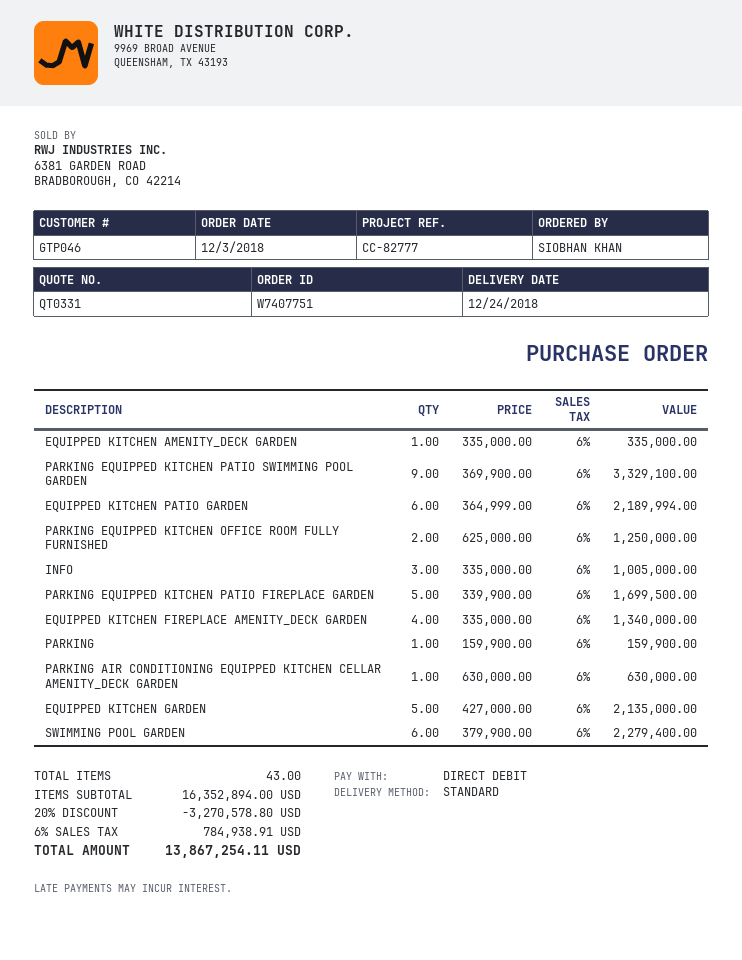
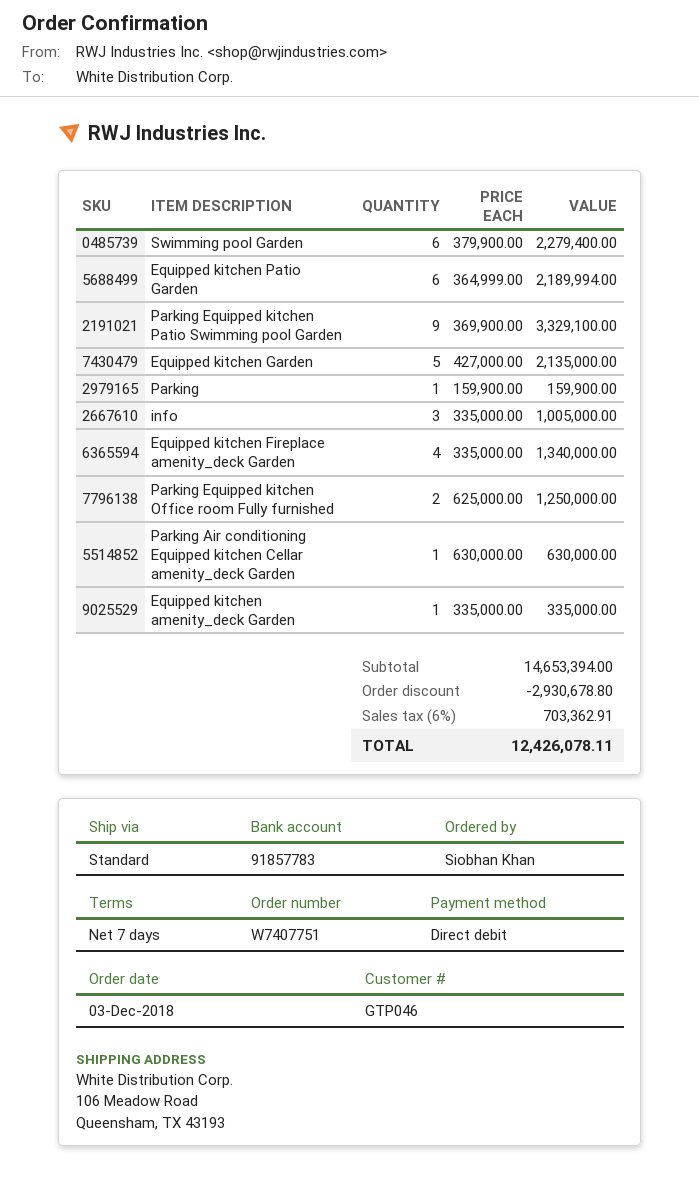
PARKING EQUIPPED KITCHEN PATIO FIREPLACE GARDEN: 5 x 339900.00 = 1699500.00 -> none
subtotal: 16352894.00 -> 14653394.00
discount: 3270578.80 -> 2930678.80
tax: 6% = 784938.91 -> 6% = 703362.91
total: 13867254.11 -> 12426078.11

